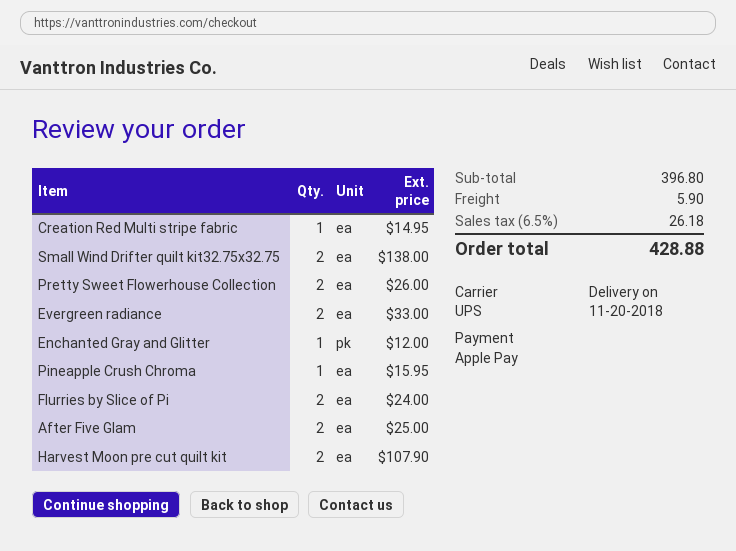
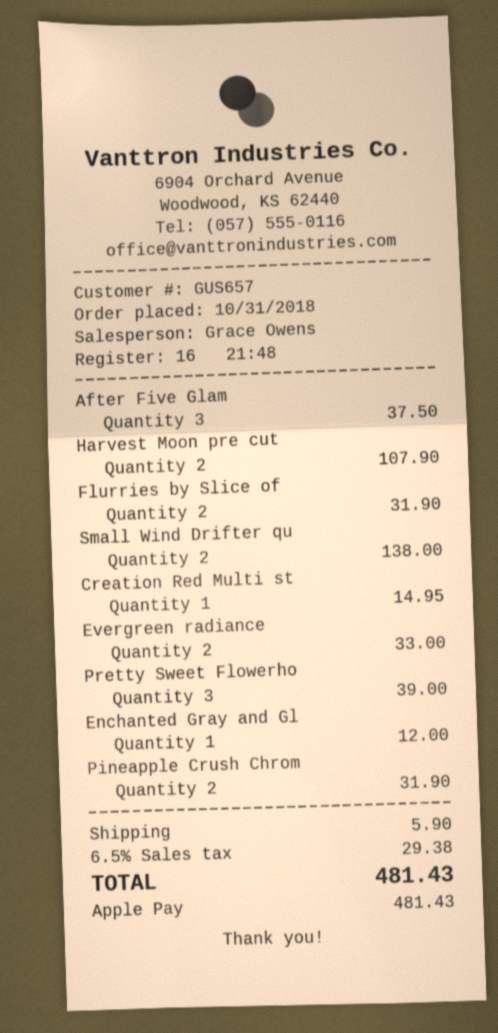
Pretty Sweet Flowerhouse Collection: 2 for 26.00 -> 3 for 39.00
Pineapple Crush Chroma: 1 for 15.95 -> 2 for 31.90
Flurries by Slice of Pi: 2 for 24.00 -> 2 for 31.90
After Five Glam: 2 for 25.00 -> 3 for 37.50
tax: 6.5% = 26.18 -> 6.5% = 29.38
total: 428.88 -> 481.43

